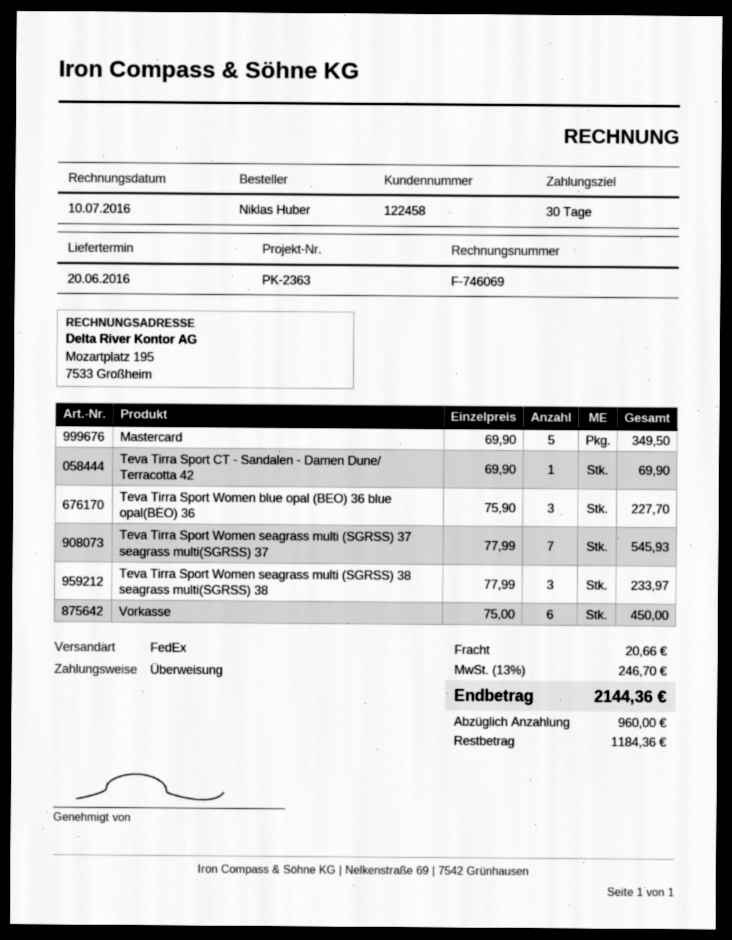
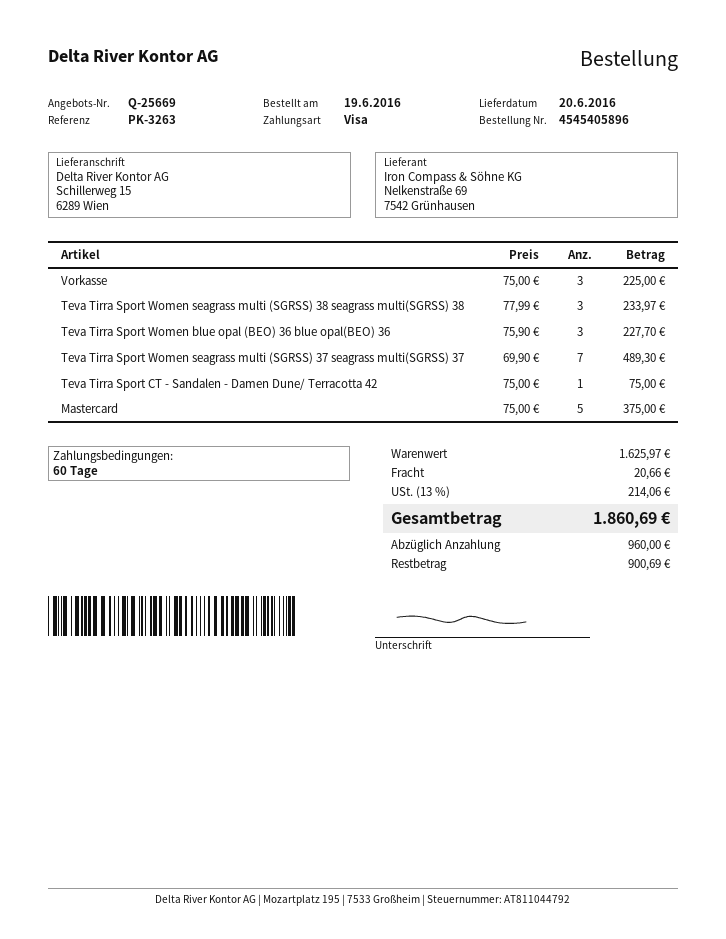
payment terms: 30 days -> 60 days
reference: PK-2363 -> PK-3263
payment method: bank transfer -> Visa
Mastercard: 5 x 69.90 = 349.50 -> 5 x 75.00 = 375.00
Teva Tirra Sport CT - Sandalen - Damen Dune/ Terracotta 42: 1 x 69.90 = 69.90 -> 1 x 75.00 = 75.00
Teva Tirra Sport Women seagrass multi (SGRSS) 37 seagrass multi(SGRSS) 37: 7 x 77.99 = 545.93 -> 7 x 69.90 = 489.30
Vorkasse: 6 x 75.00 = 450.00 -> 3 x 75.00 = 225.00
tax: 13% = 246.70 -> 13% = 214.06
total: 2144.36 -> 1860.69
balance: 1184.36 -> 900.69

